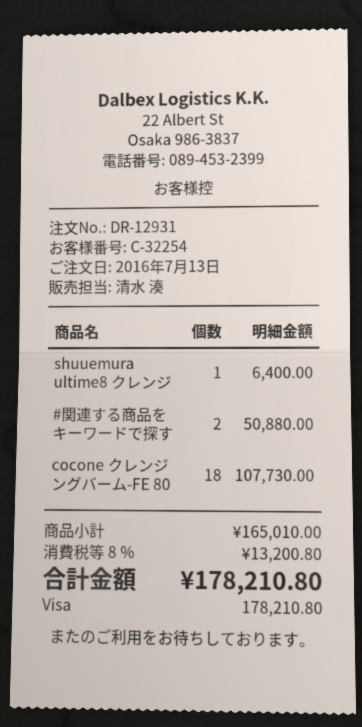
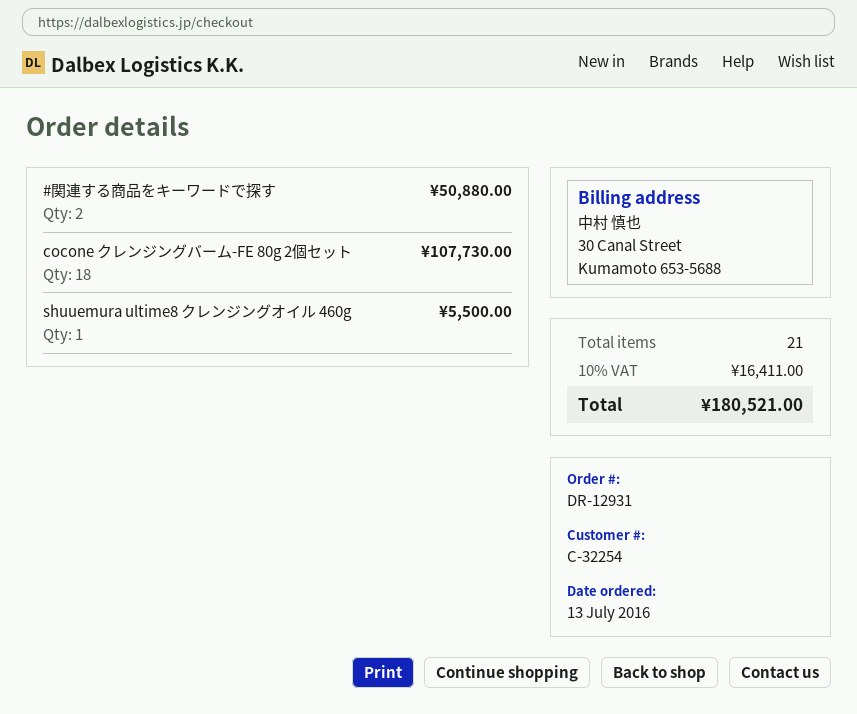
shuuemura ultime8 クレンジ: 1 for 6400.00 -> 1 for 5500.00
tax: 8% = 13200.80 -> 10% = 16411.00
total: 178210.80 -> 180521.00

